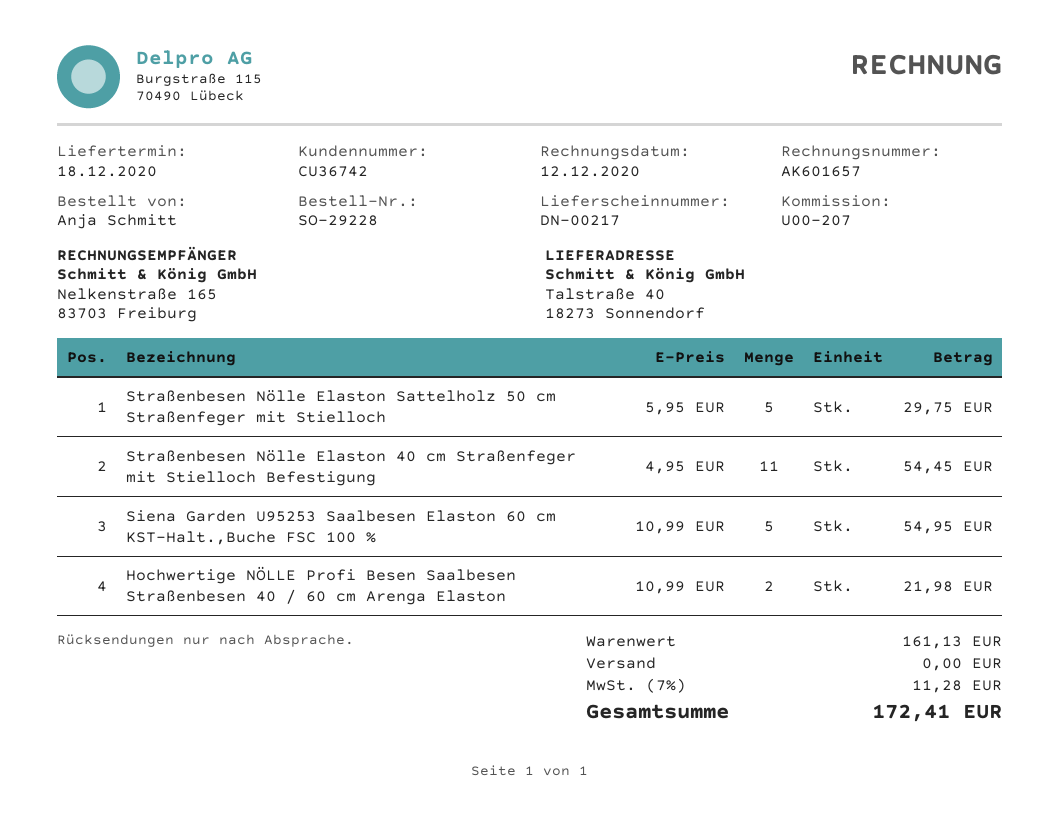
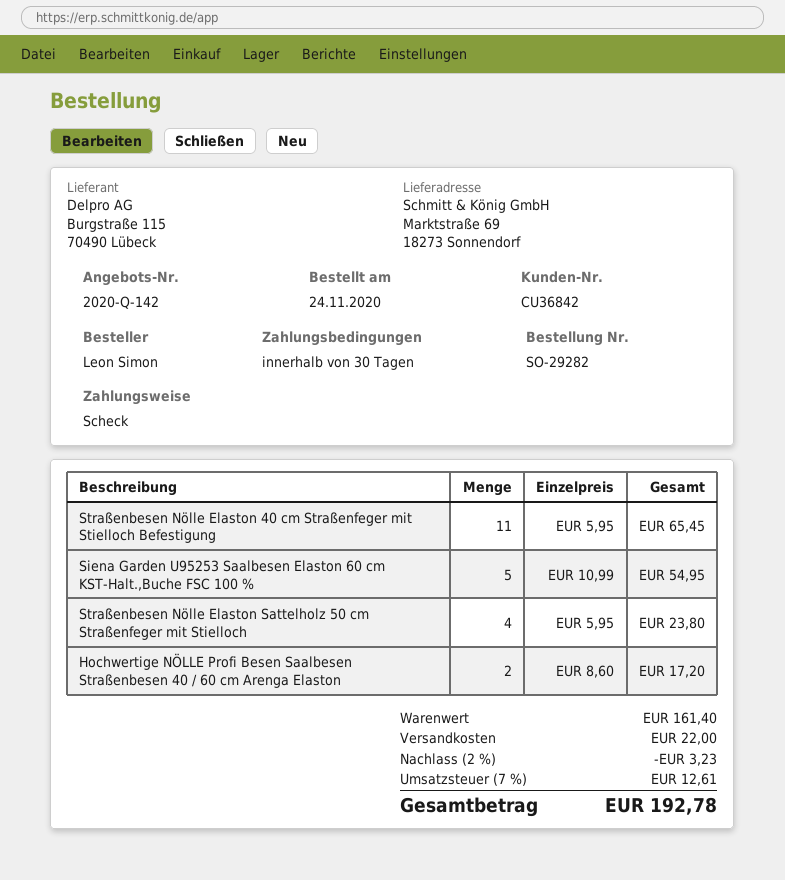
order number: SO-29228 -> SO-29282
customer number: CU36742 -> CU36842
ordered by: Anja Schmitt -> Leon Simon
ship to: Talstraße 40, 18273 Sonnendorf -> Marktstraße 69, 18273 Sonnendorf
Straßenbesen Nölle Elaston Sattelholz 50 cm Straßenfeger mit Stielloch: 5 x 5.95 = 29.75 -> 4 x 5.95 = 23.80
Straßenbesen Nölle Elaston 40 cm Straßenfeger mit Stielloch Befestigung: 11 x 4.95 = 54.45 -> 11 x 5.95 = 65.45
Hochwertige NÖLLE Profi Besen Saalbesen Straßenbesen 40 / 60 cm Arenga Elaston: 2 x 10.99 = 21.98 -> 2 x 8.60 = 17.20
subtotal: 161.13 -> 161.40
discount: none -> 2% = 3.23
shipping: 0.00 -> 22.00
tax: 7% = 11.28 -> 7% = 12.61
total: 172.41 -> 192.78

